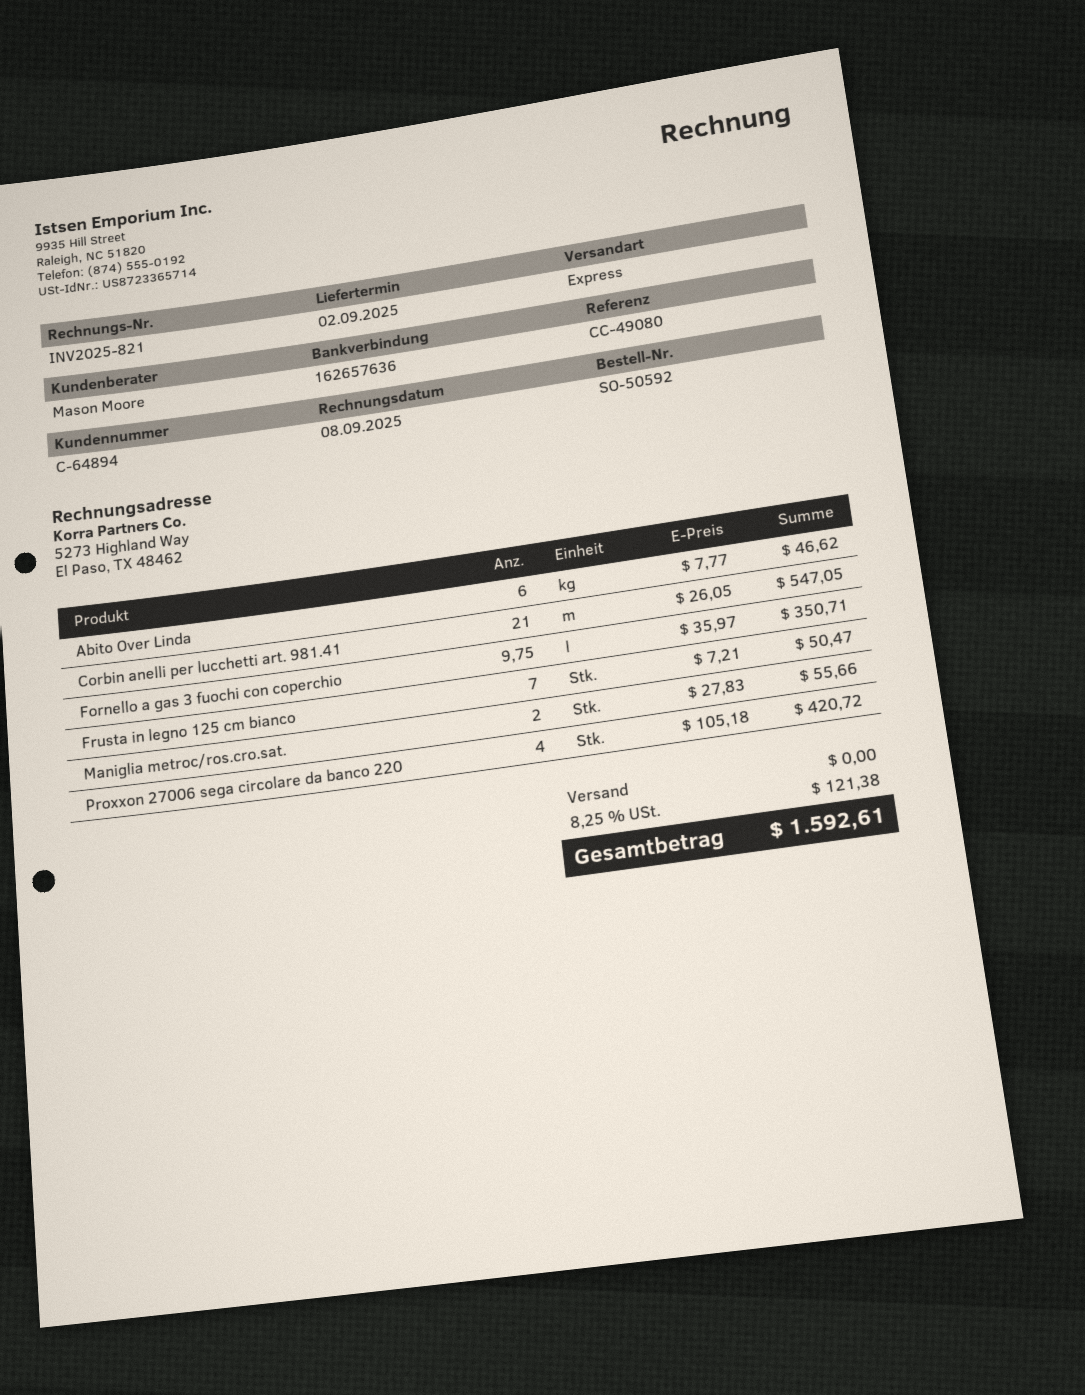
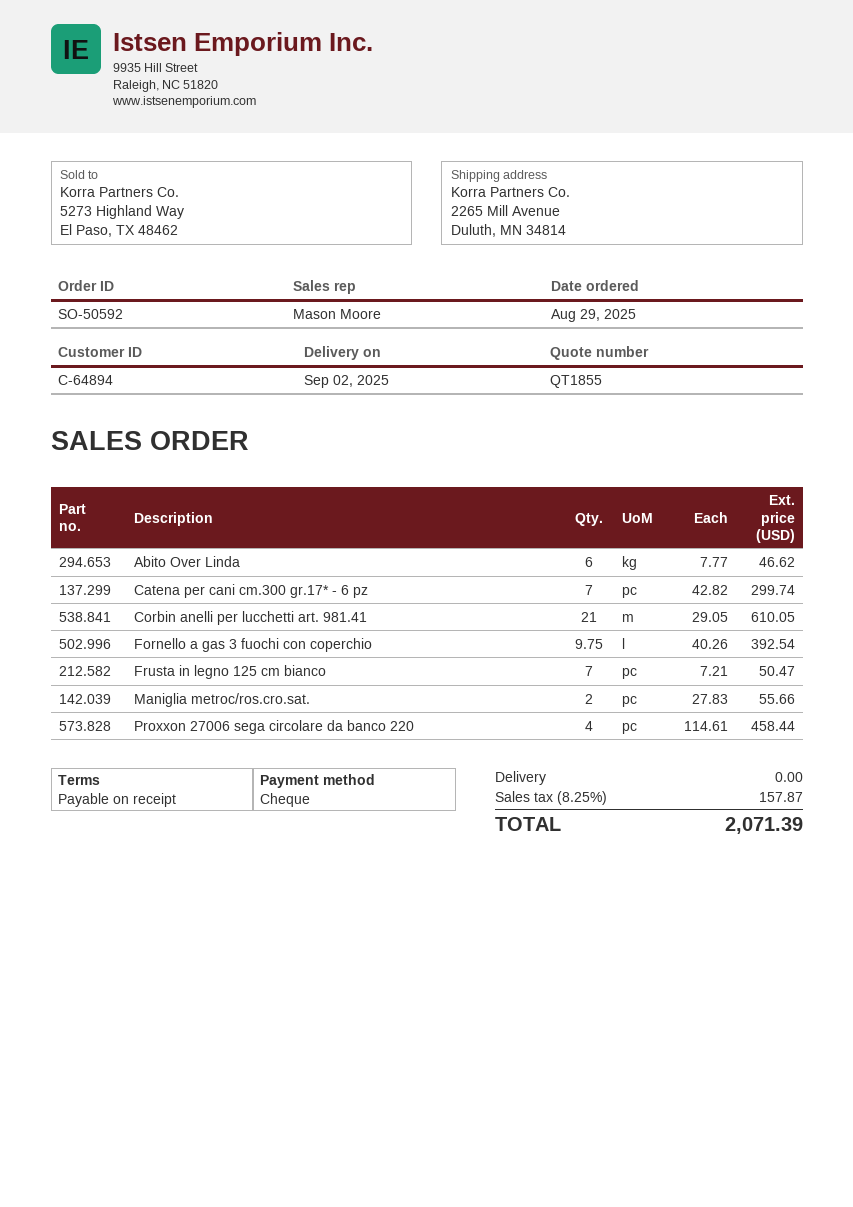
Corbin anelli per lucchetti art. 981.41: 21 x 26.05 = 547.05 -> 21 x 29.05 = 610.05
Fornello a gas 3 fuochi con coperchio: 9.75 x 35.97 = 350.71 -> 9.75 x 40.26 = 392.54
Proxxon 27006 sega circolare da banco 220: 4 x 105.18 = 420.72 -> 4 x 114.61 = 458.44
Catena per cani cm.300 gr.17* - 6 pz: none -> 7 x 42.82 = 299.74
tax: 8.25% = 121.38 -> 8.25% = 157.87
total: 1592.61 -> 2071.39

